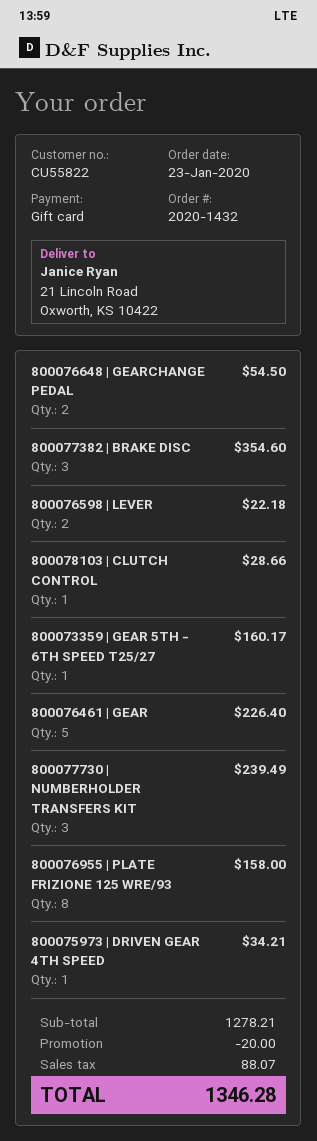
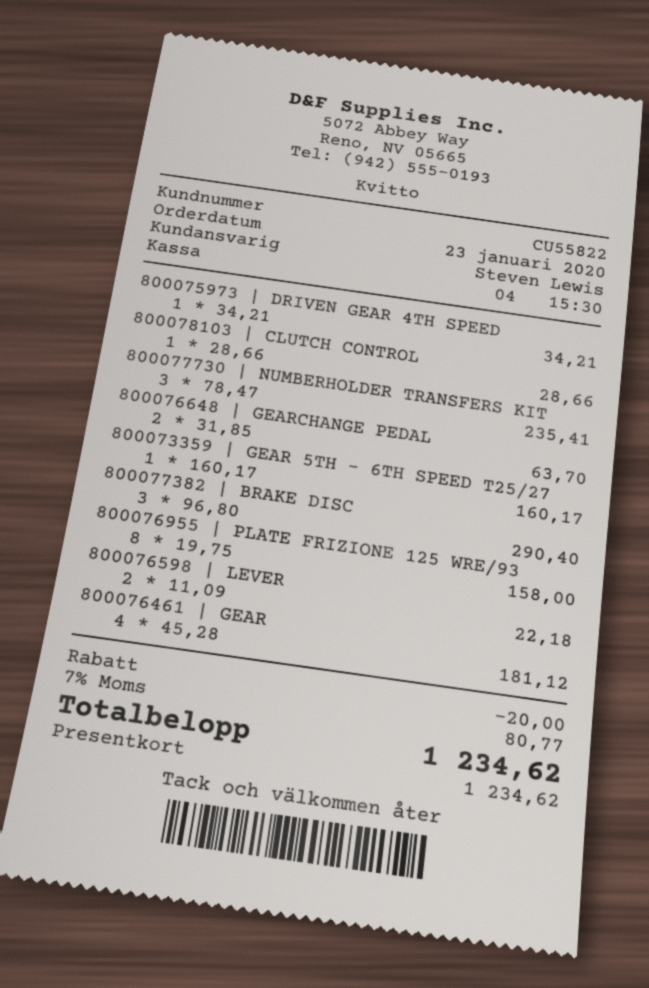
800076648 | GEARCHANGE PEDAL: 2 for 54.50 -> 2 for 63.70
800077382 | BRAKE DISC: 3 for 354.60 -> 3 for 290.40
800076461 | GEAR: 5 for 226.40 -> 4 for 181.12
800077730 | NUMBERHOLDER TRANSFERS KIT: 3 for 239.49 -> 3 for 235.41
tax: 88.07 -> 80.77
total: 1346.28 -> 1234.62

